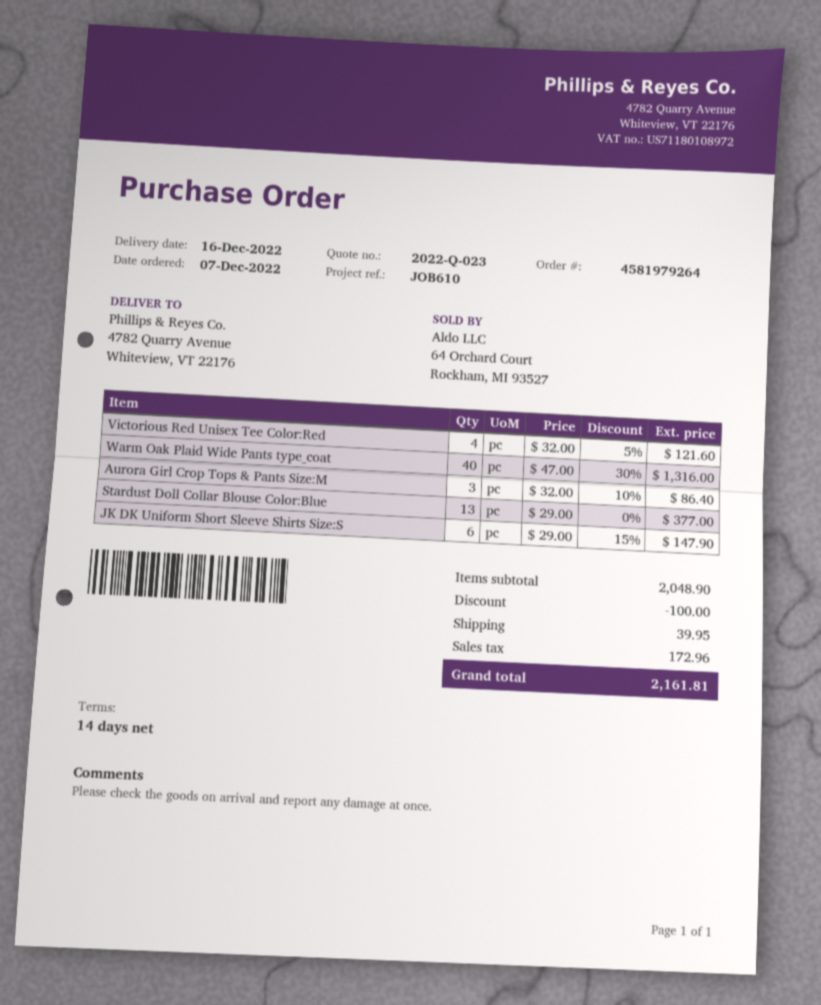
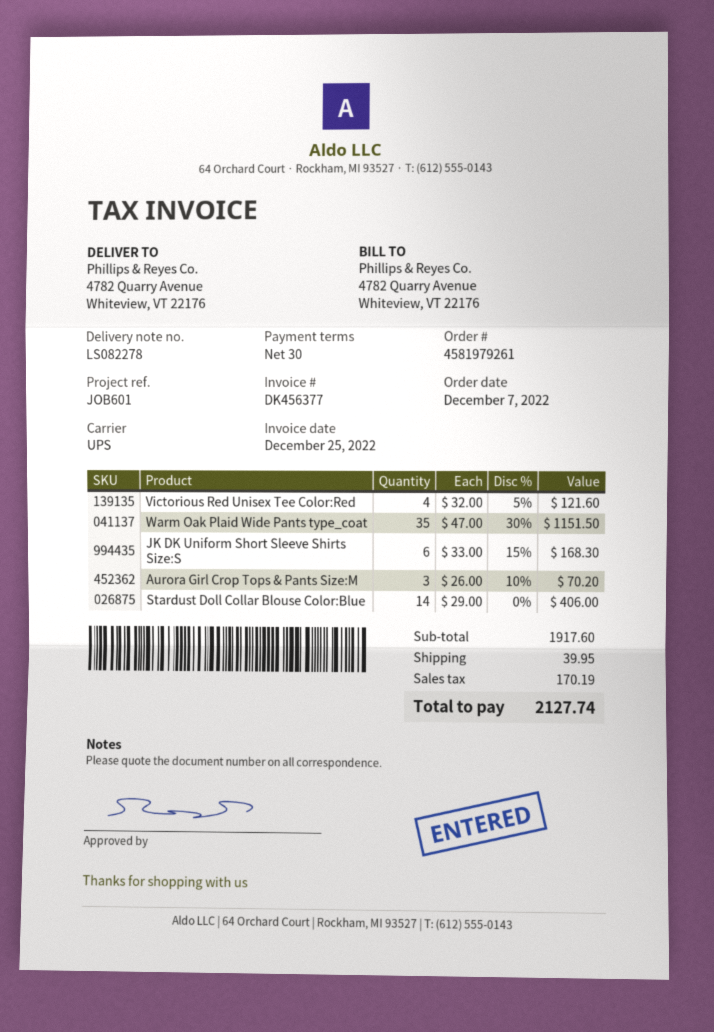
order number: 4581979264 -> 4581979261
payment terms: 14 days -> 30 days
reference: JOB610 -> JOB601
Warm Oak Plaid Wide Pants type_coat: 40 x 47.00 - 30% = 1316.00 -> 35 x 47.00 - 30% = 1151.50
Aurora Girl Crop Tops & Pants Size:M: 3 x 32.00 - 10% = 86.40 -> 3 x 26.00 - 10% = 70.20
Stardust Doll Collar Blouse Color:Blue: 13 x 29.00 = 377.00 -> 14 x 29.00 = 406.00
JK DK Uniform Short Sleeve Shirts Size:S: 6 x 29.00 - 15% = 147.90 -> 6 x 33.00 - 15% = 168.30
subtotal: 2048.90 -> 1917.60
discount: 100.00 -> none
tax: 172.96 -> 170.19
total: 2161.81 -> 2127.74

